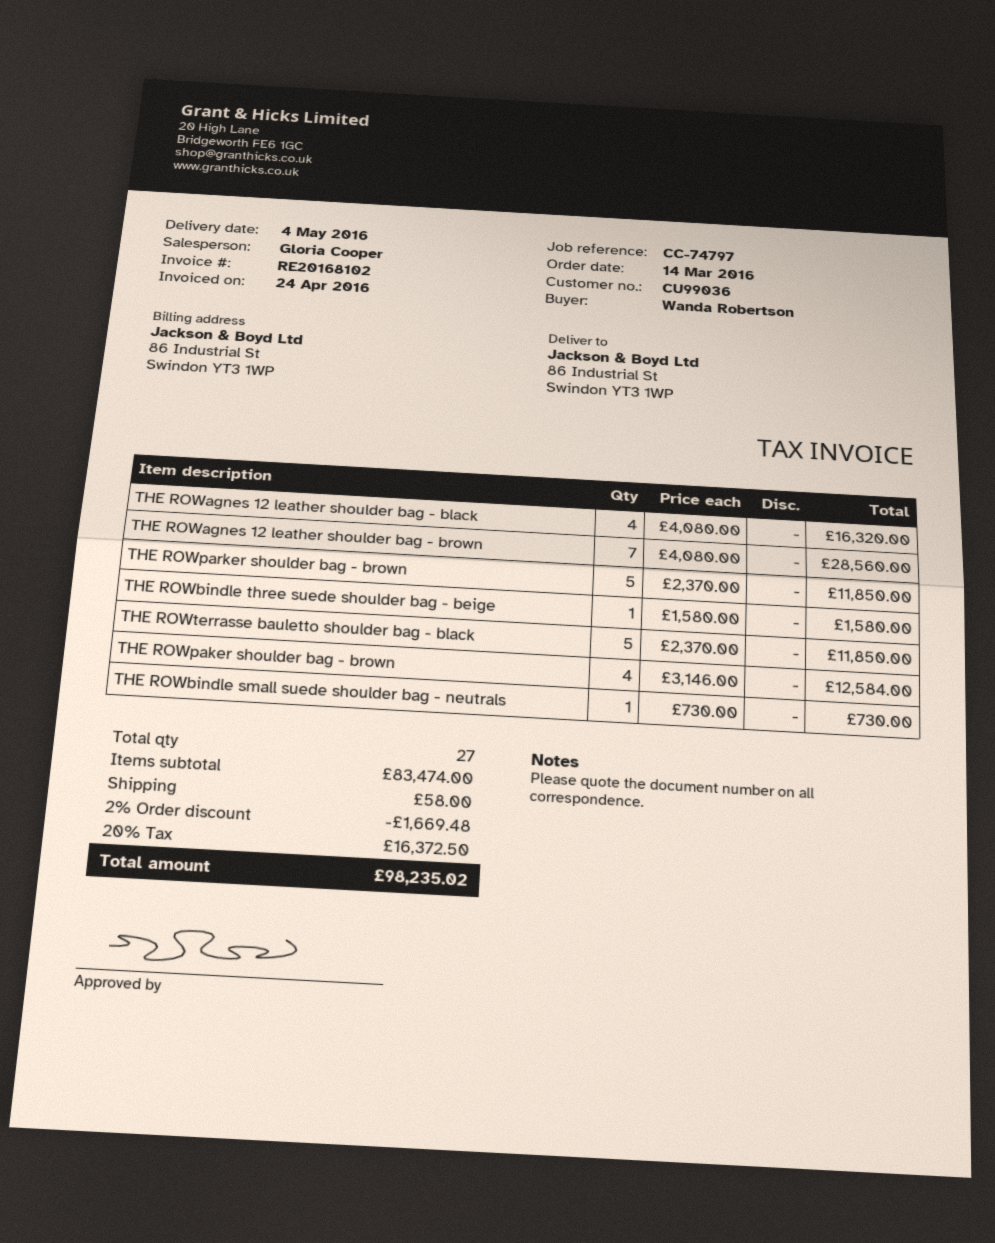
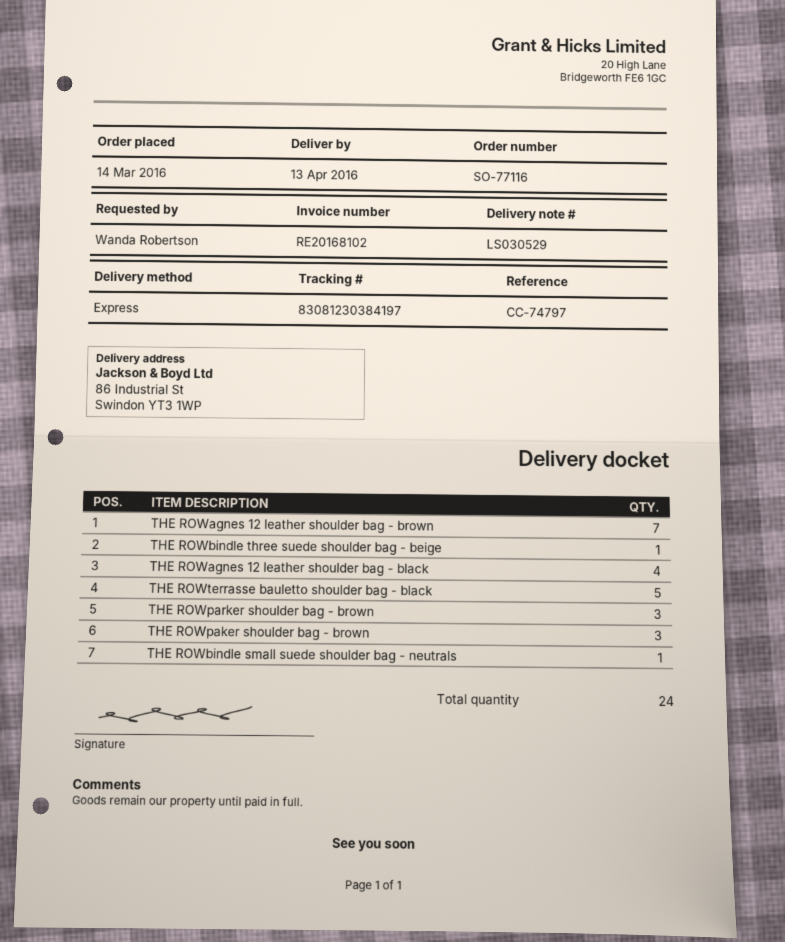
delivery date: 2016-05-04 -> 2016-04-13
THE ROWparker shoulder bag - brown: 5 -> 3
THE ROWpaker shoulder bag - brown: 4 -> 3
total quantity: 27 -> 24

